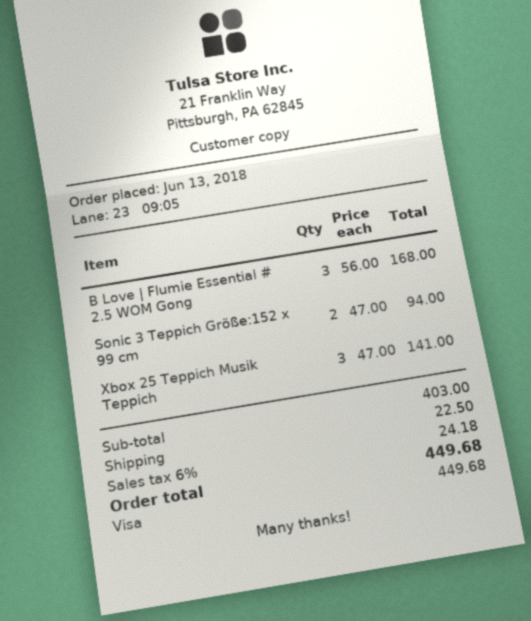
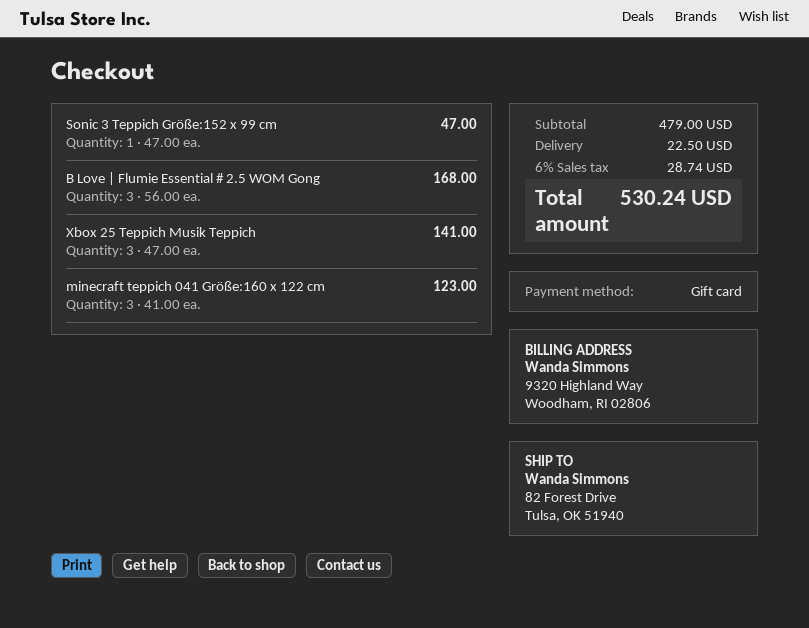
payment method: Visa -> gift card
Sonic 3 Teppich Größe:152 x 99 cm: 2 x 47.00 = 94.00 -> 1 x 47.00 = 47.00
minecraft teppich 041 Größe:160 x 122 cm: none -> 3 x 41.00 = 123.00
subtotal: 403.00 -> 479.00
tax: 6% = 24.18 -> 6% = 28.74
total: 449.68 -> 530.24

